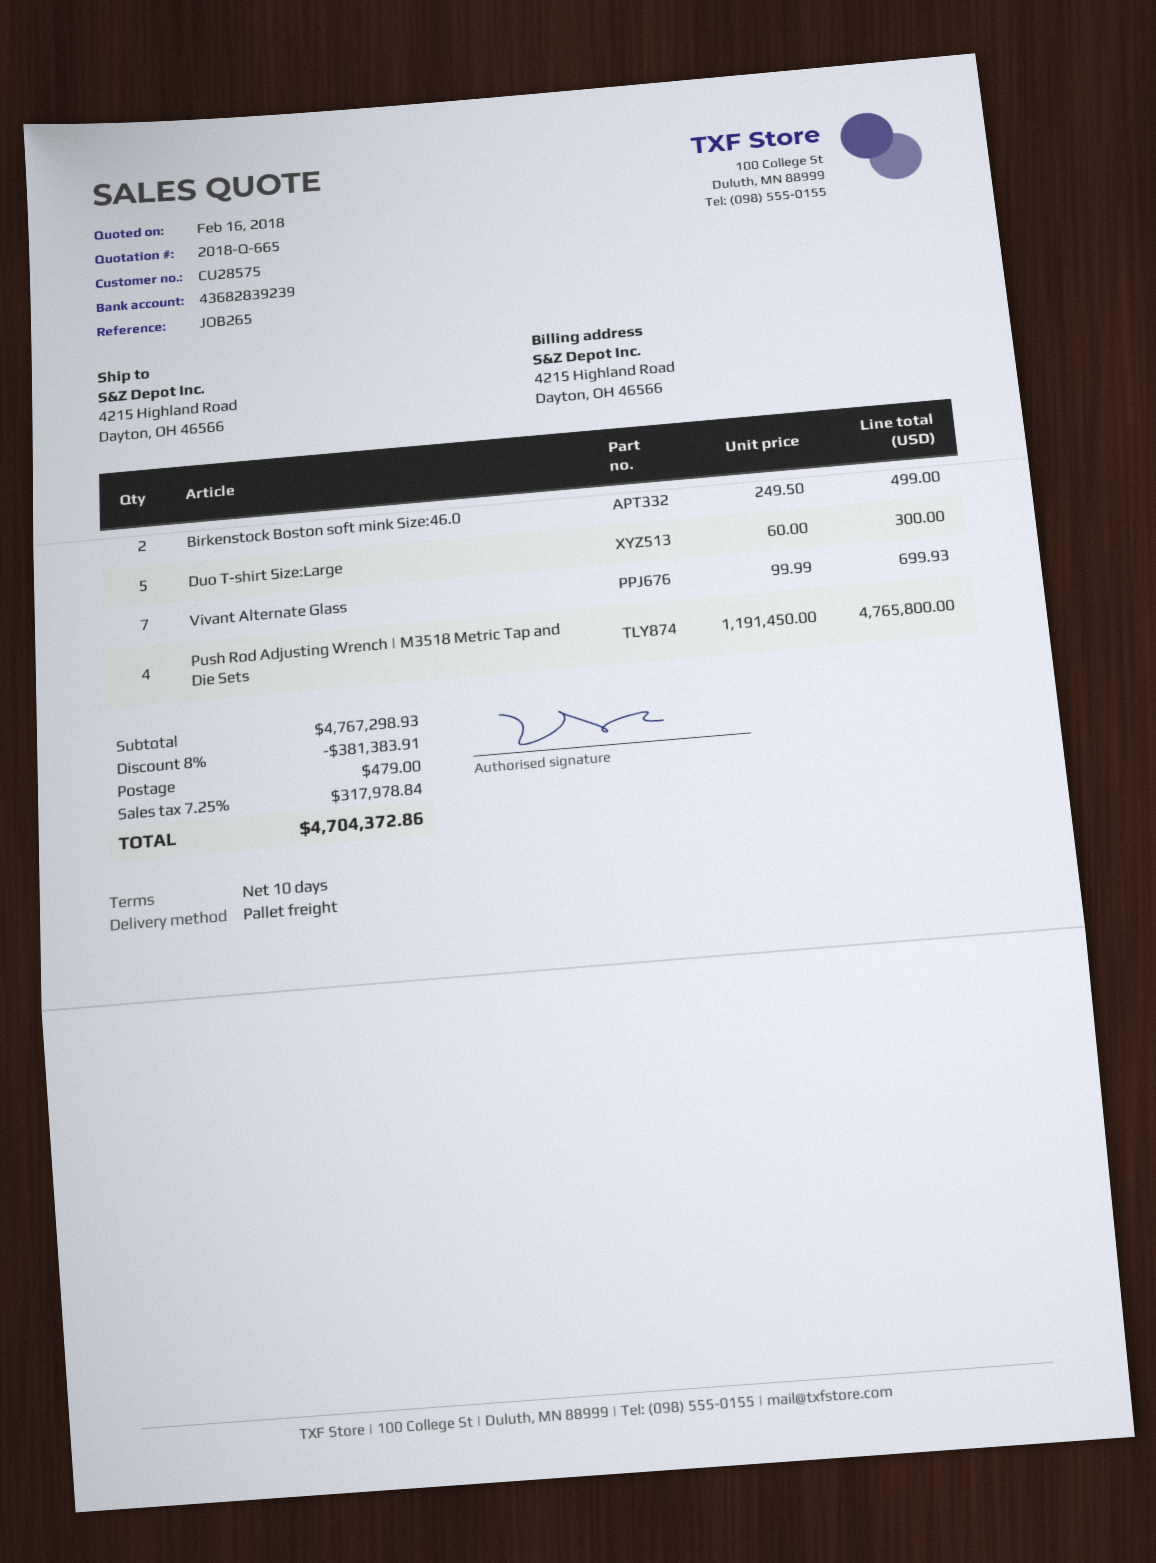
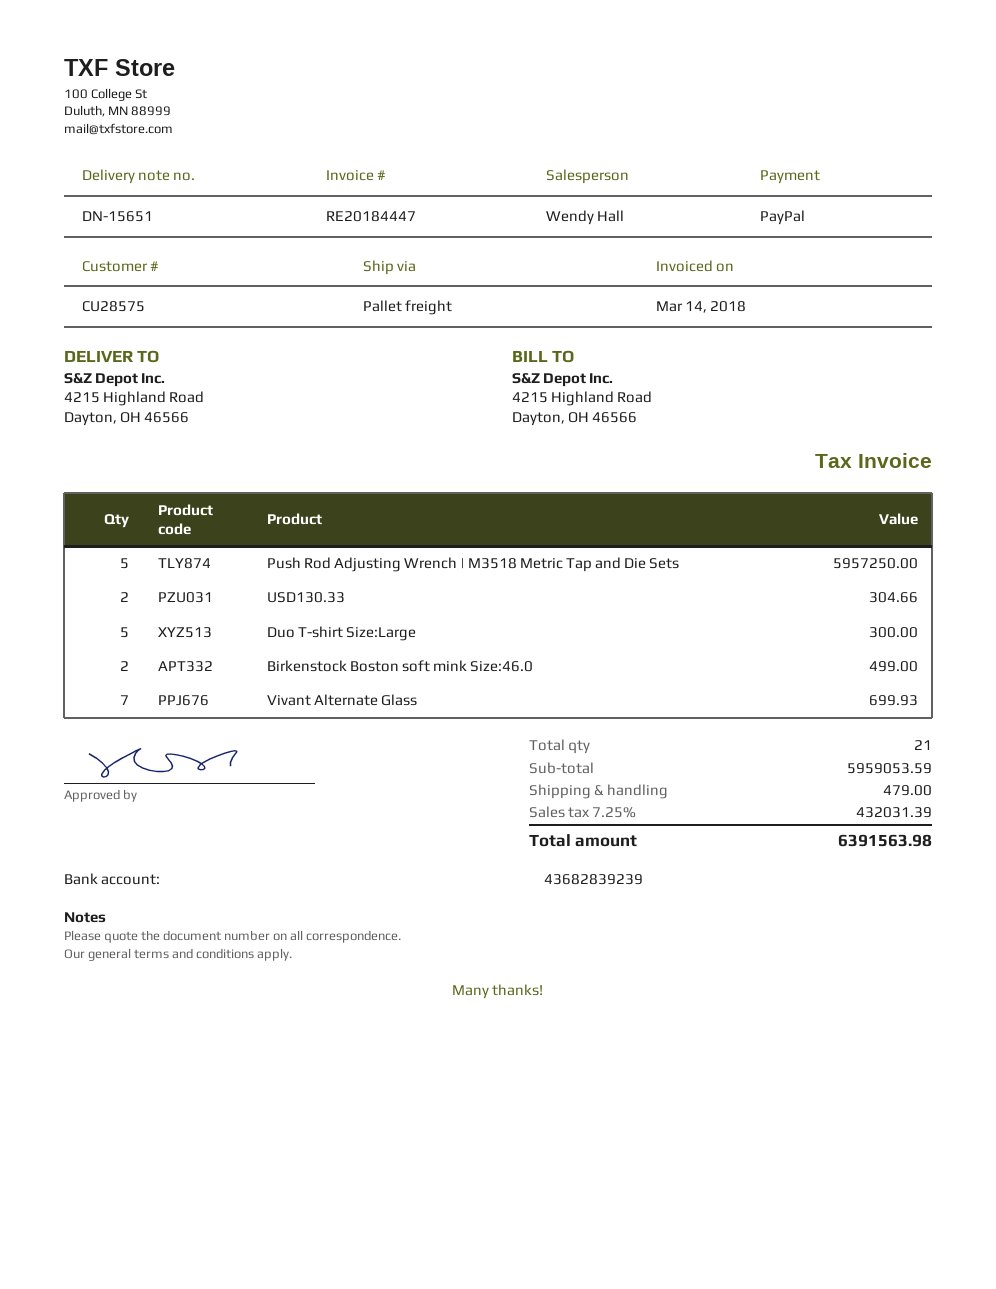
Push Rod Adjusting Wrench | M3518 Metric Tap and Die Sets: 4 for 4765800.00 -> 5 for 5957250.00
USD130.33: none -> 2 for 304.66
subtotal: 4767298.93 -> 5959053.59
discount: 8% = 381383.91 -> none
tax: 7.25% = 317978.84 -> 7.25% = 432031.39
total: 4704372.86 -> 6391563.98

